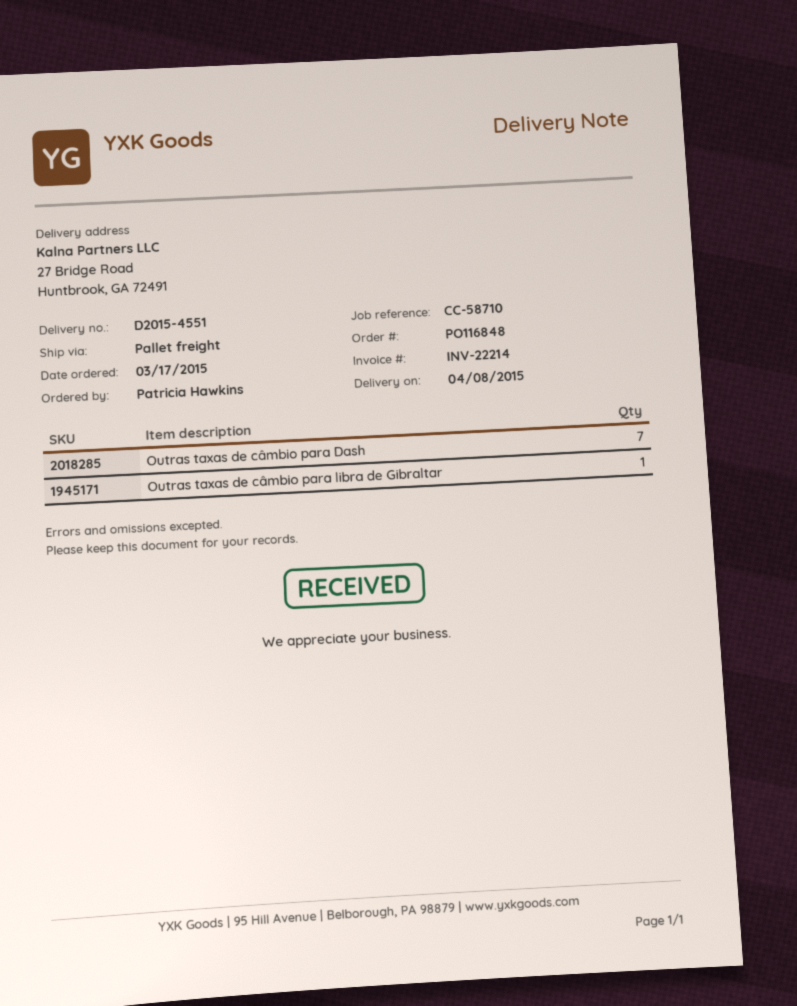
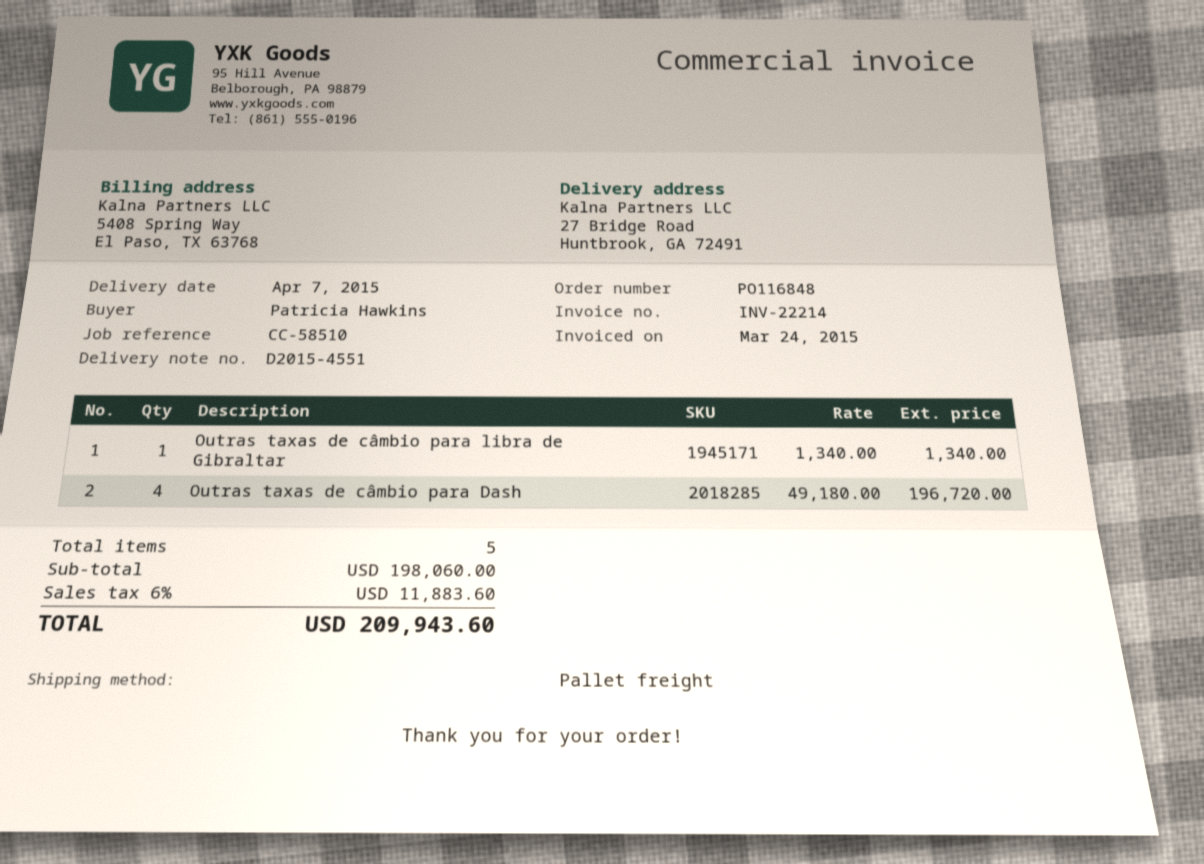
delivery date: 2015-04-08 -> 2015-04-07
reference: CC-58710 -> CC-58510
Outras taxas de câmbio para Dash: 7 -> 4

